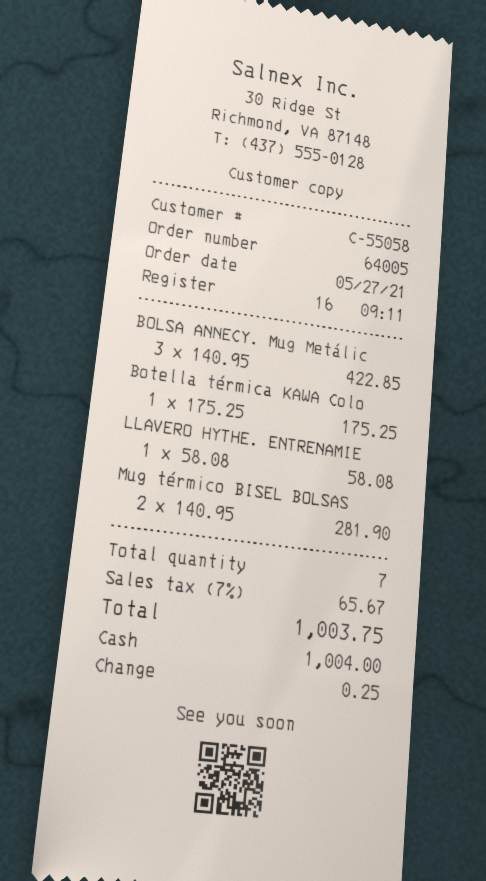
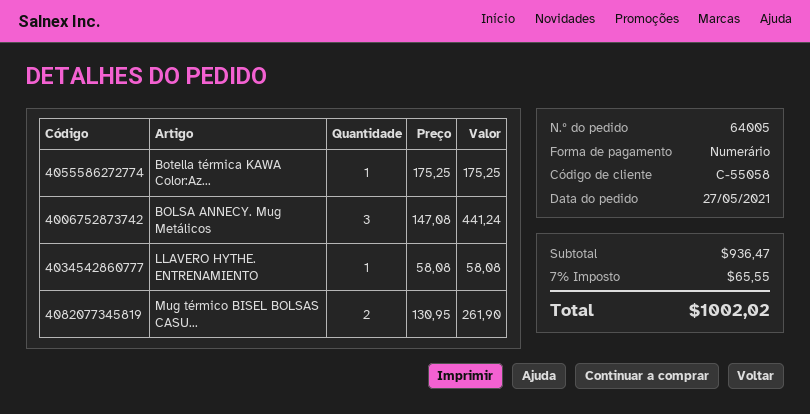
BOLSA ANNECY. Mug Metálic: 3 x 140.95 = 422.85 -> 3 x 147.08 = 441.24
Mug térmico BISEL BOLSAS: 2 x 140.95 = 281.90 -> 2 x 130.95 = 261.90
tax: 7% = 65.67 -> 7% = 65.55
total: 1003.75 -> 1002.02

